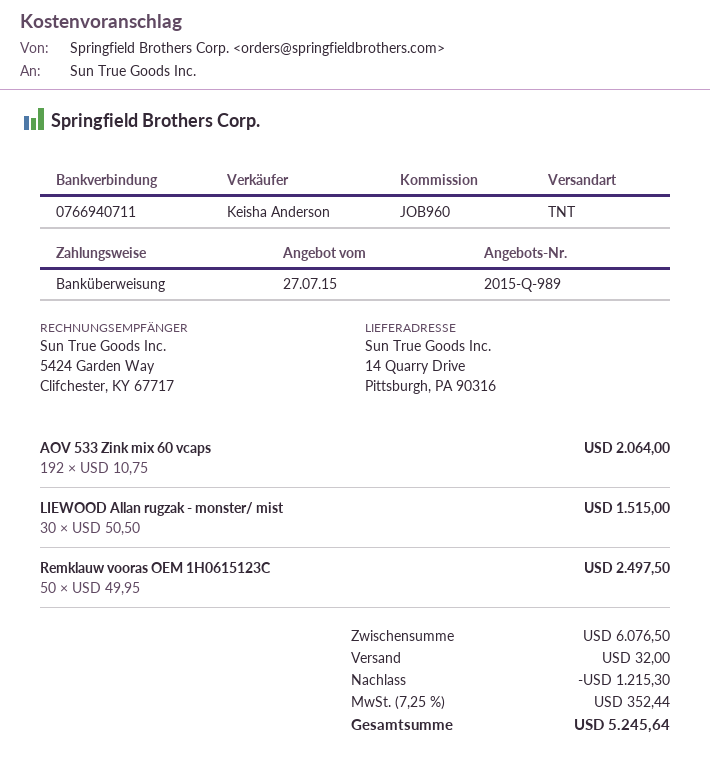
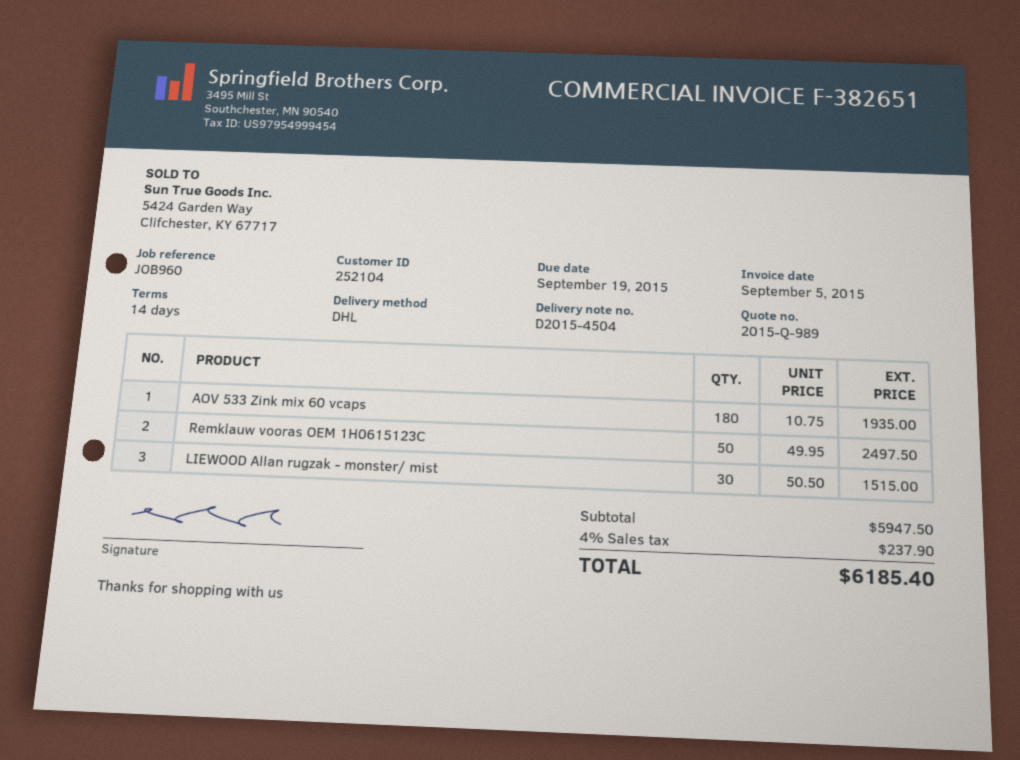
shipping method: TNT -> DHL
AOV 533 Zink mix 60 vcaps: 192 x 10.75 = 2064.00 -> 180 x 10.75 = 1935.00
subtotal: 6076.50 -> 5947.50
discount: 1215.30 -> none
shipping: 32.00 -> none
tax: 7.25% = 352.44 -> 4% = 237.90
total: 5245.64 -> 6185.40

